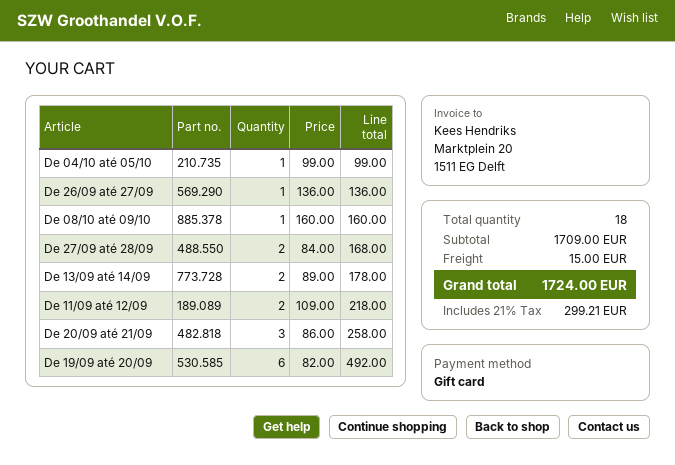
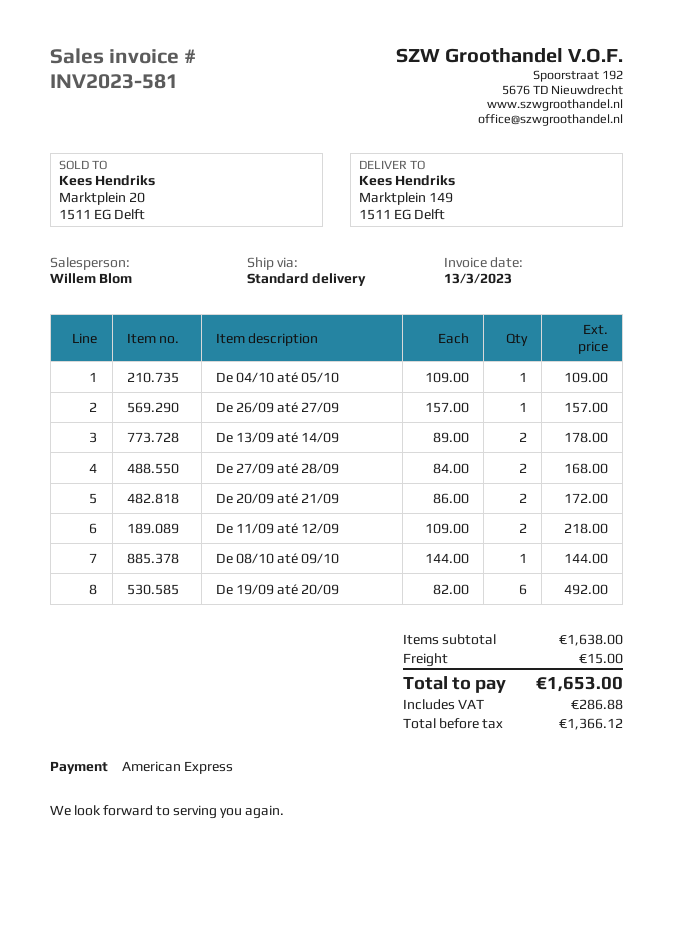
payment method: gift card -> American Express
De 04/10 até 05/10: 1 x 99.00 = 99.00 -> 1 x 109.00 = 109.00
De 26/09 até 27/09: 1 x 136.00 = 136.00 -> 1 x 157.00 = 157.00
De 08/10 até 09/10: 1 x 160.00 = 160.00 -> 1 x 144.00 = 144.00
De 20/09 até 21/09: 3 x 86.00 = 258.00 -> 2 x 86.00 = 172.00
subtotal: 1709.00 -> 1638.00
tax: 299.21 -> 286.88
total: 1724.00 -> 1653.00

